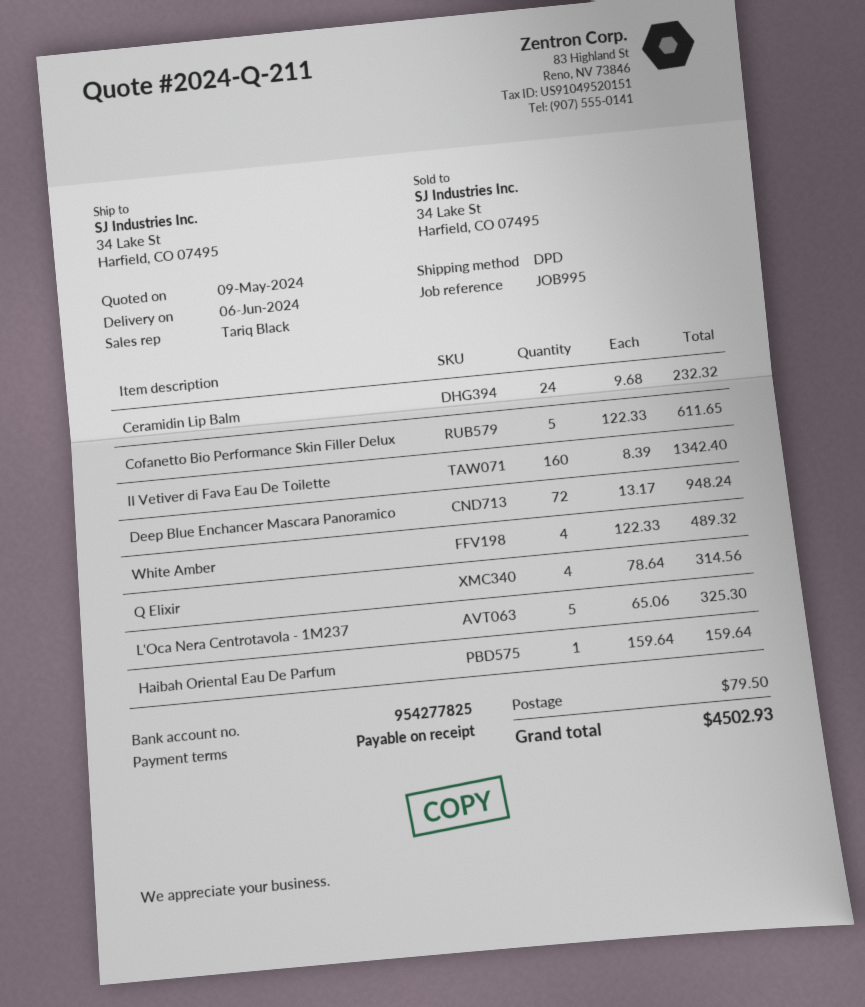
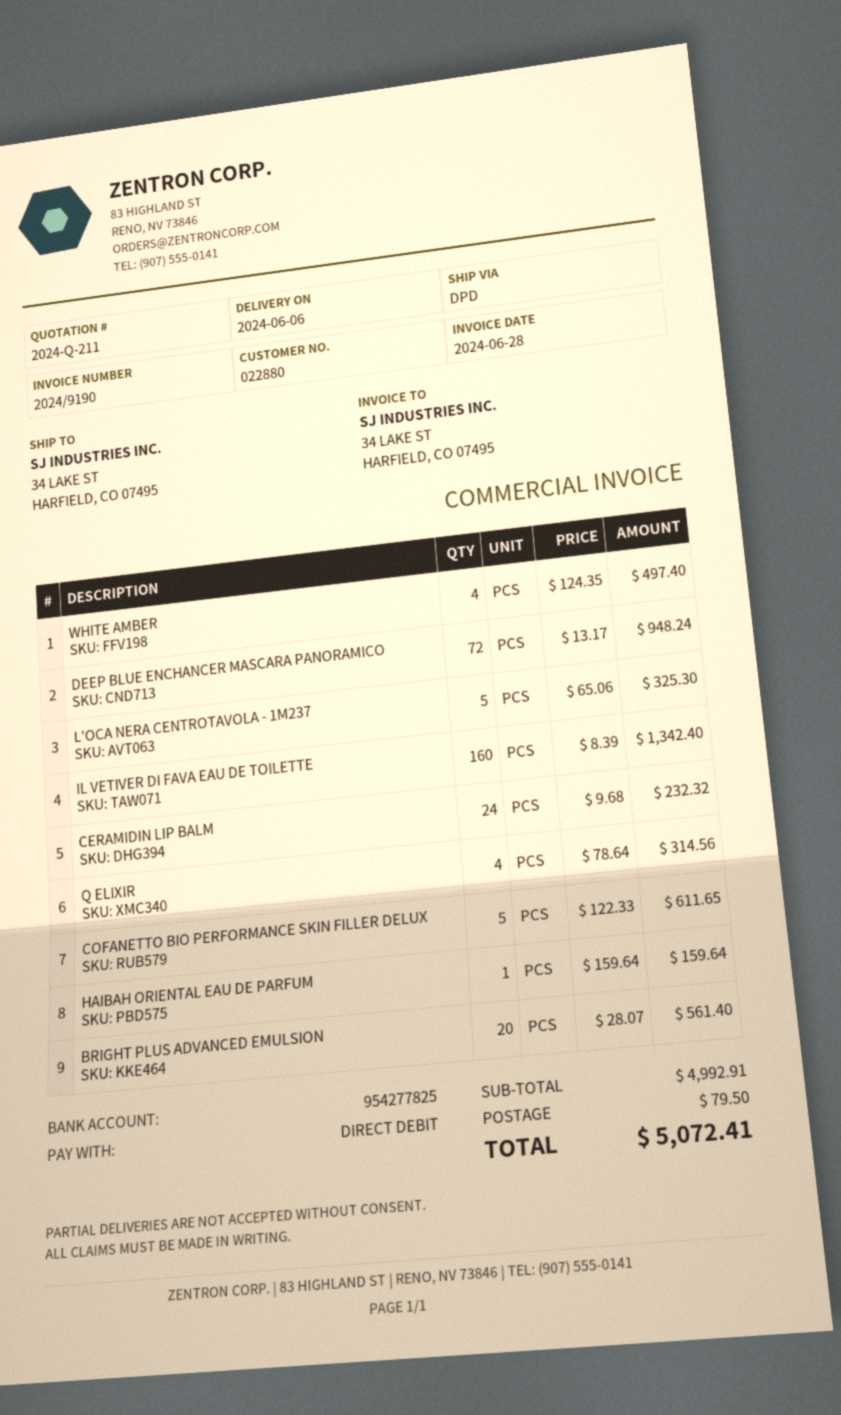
White Amber: 4 x 122.33 = 489.32 -> 4 x 124.35 = 497.40
BRIGHT PLUS ADVANCED EMULSION: none -> 20 x 28.07 = 561.40
total: 4502.93 -> 5072.41

